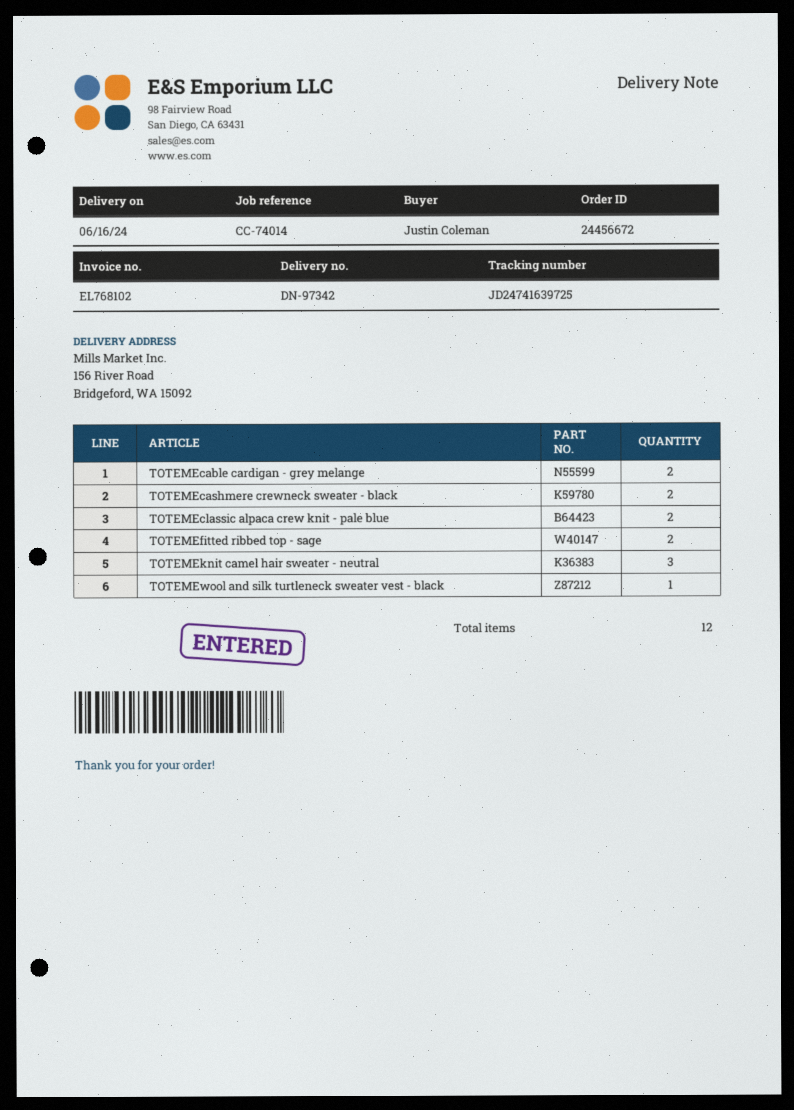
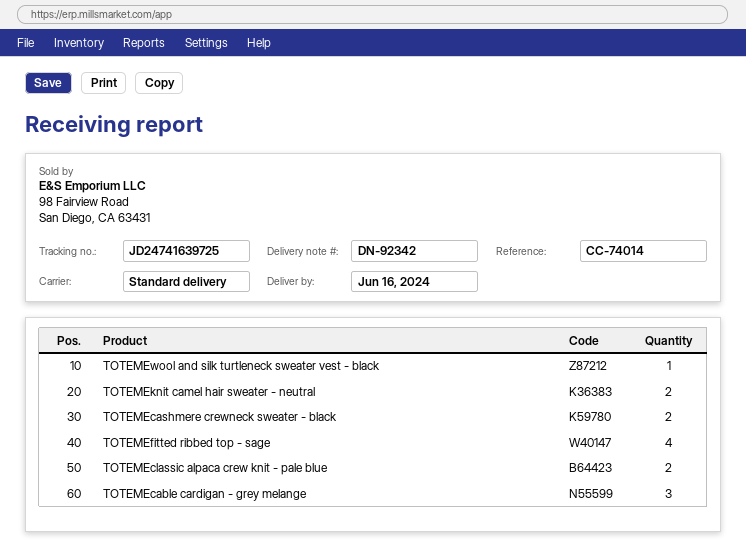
delivery note number: DN-97342 -> DN-92342
TOTEMEcable cardigan - grey melange: 2 -> 3
TOTEMEfitted ribbed top - sage: 2 -> 4
TOTEMEknit camel hair sweater - neutral: 3 -> 2

